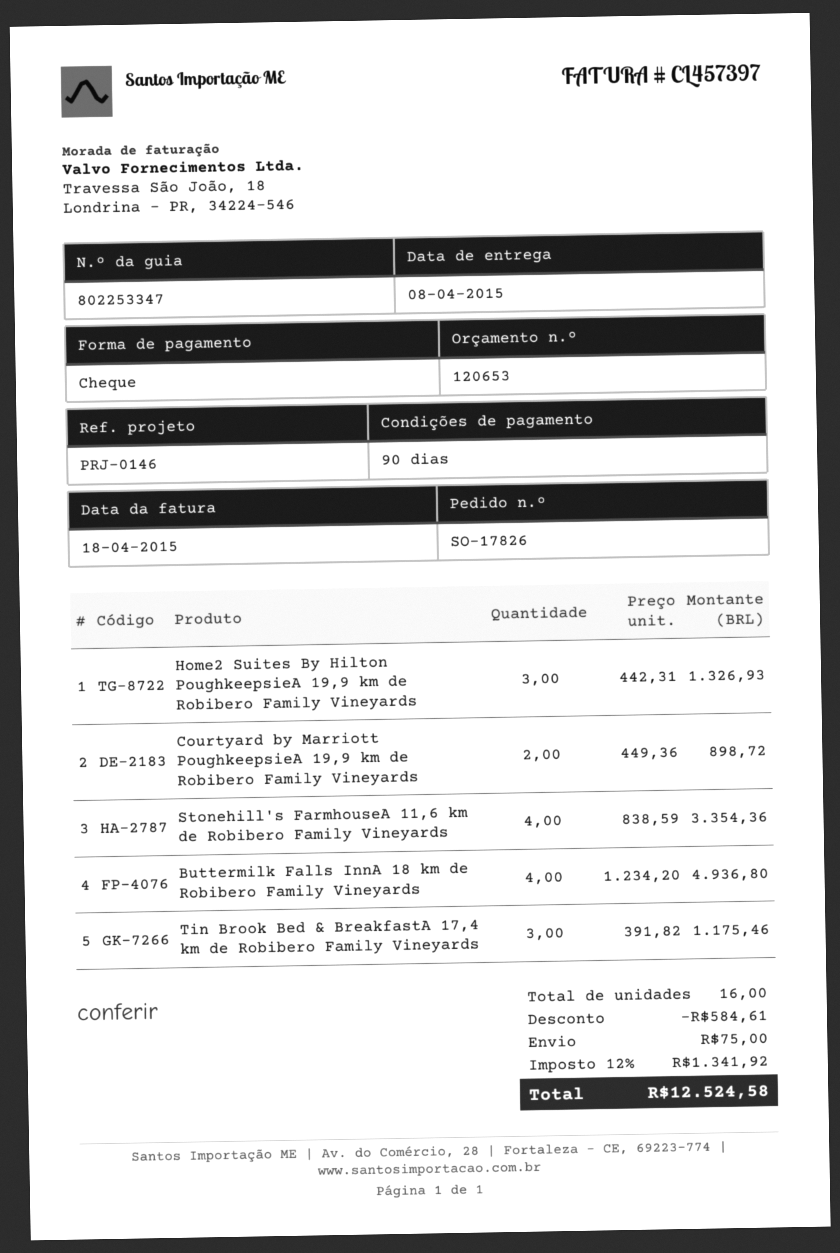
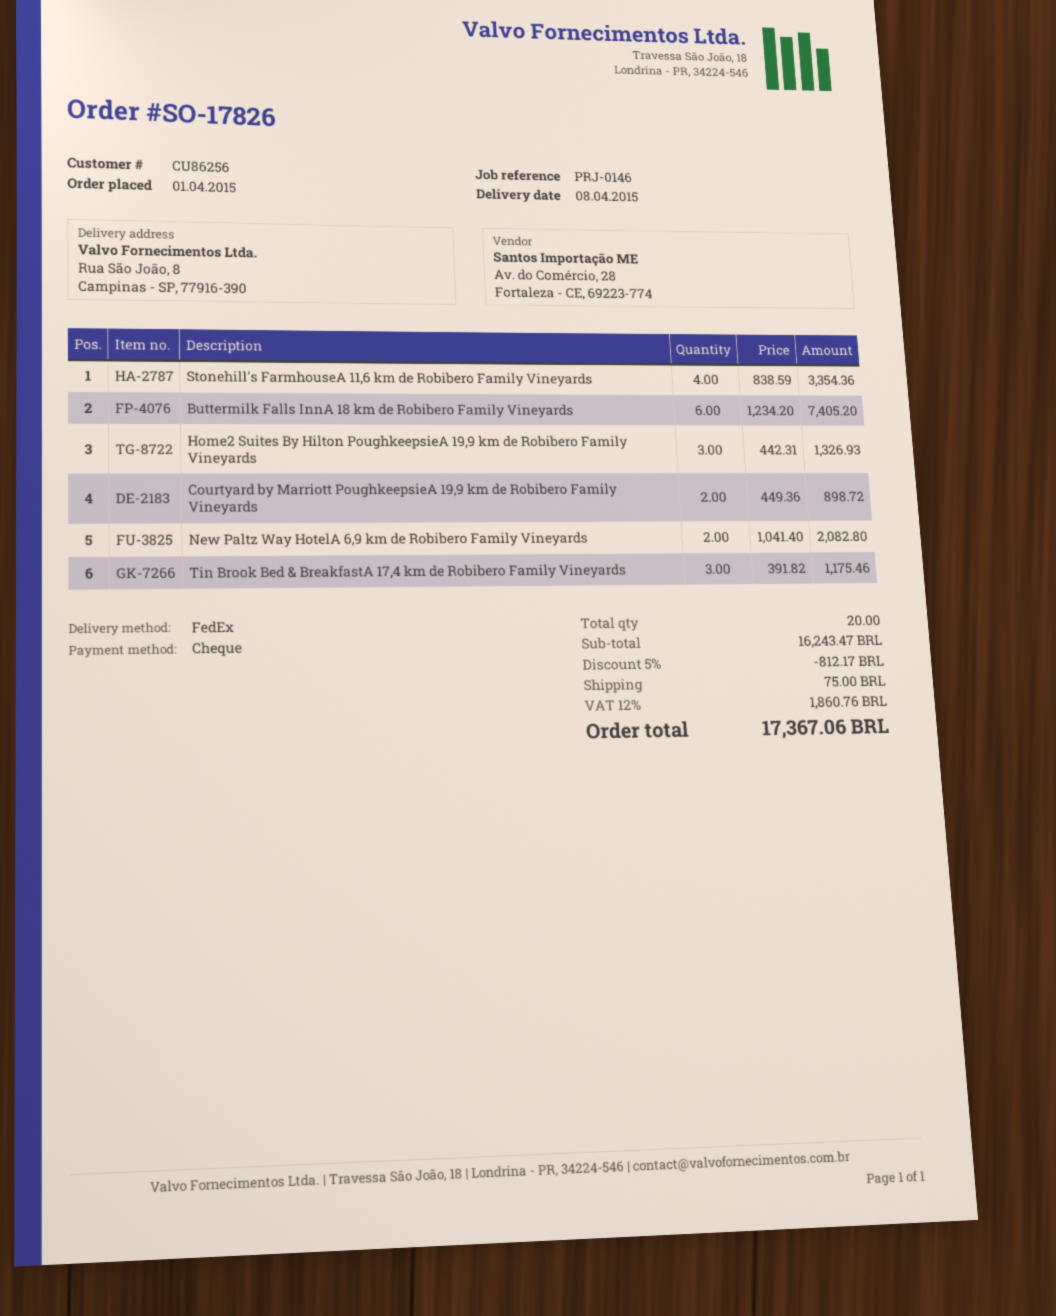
Buttermilk Falls InnA 18 km de Robibero Family Vineyards: 4 x 1234.20 = 4936.80 -> 6 x 1234.20 = 7405.20
New Paltz Way HotelA 6,9 km de Robibero Family Vineyards: none -> 2 x 1041.40 = 2082.80
total quantity: 16 -> 20
discount: 584.61 -> 812.17
tax: 12% = 1341.92 -> 12% = 1860.76
total: 12524.58 -> 17367.06

